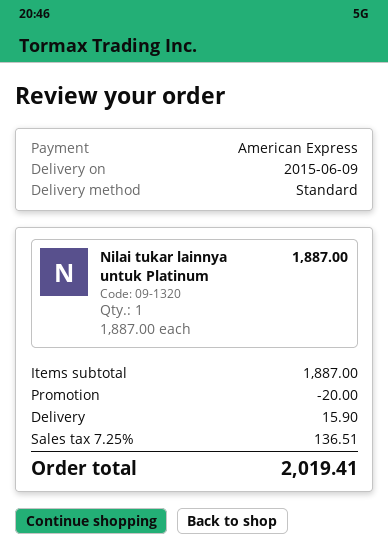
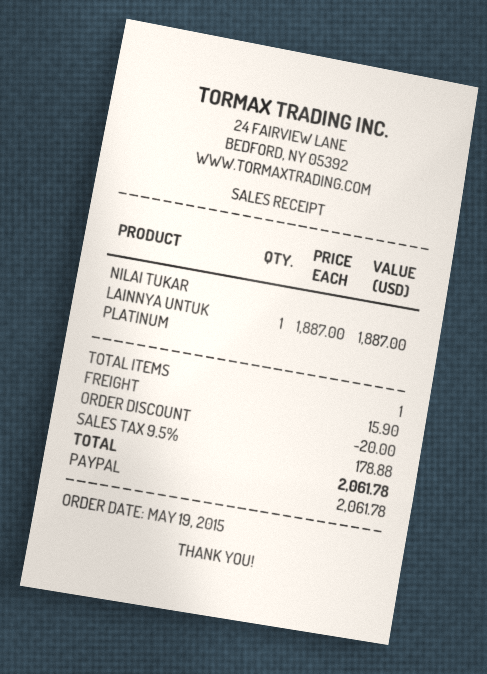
payment method: American Express -> PayPal
tax: 7.25% = 136.51 -> 9.5% = 178.88
total: 2019.41 -> 2061.78

